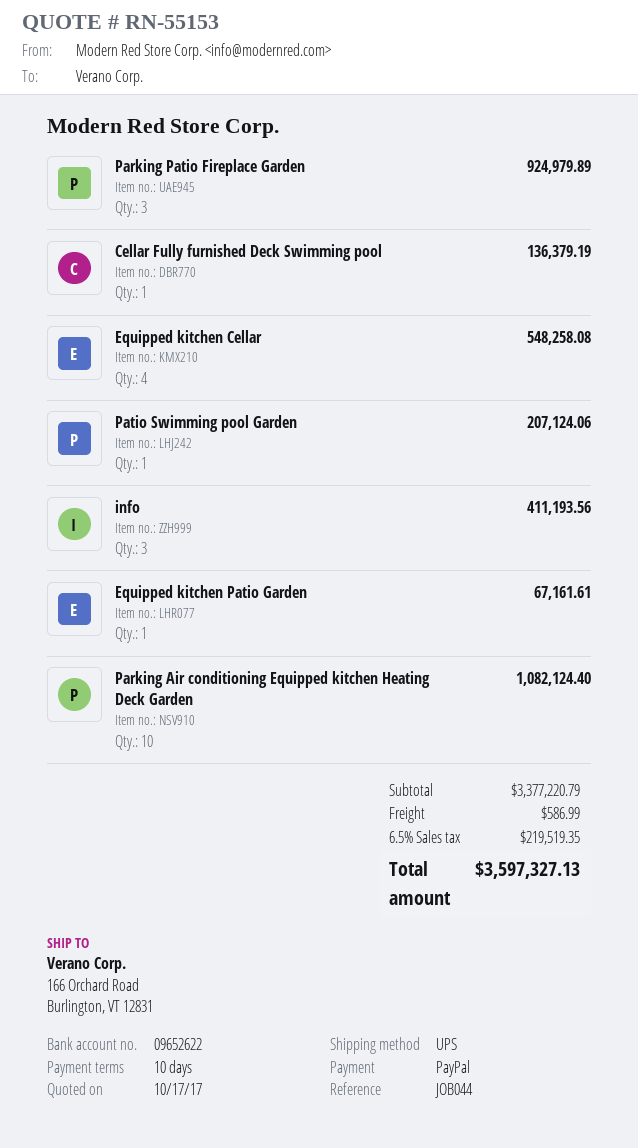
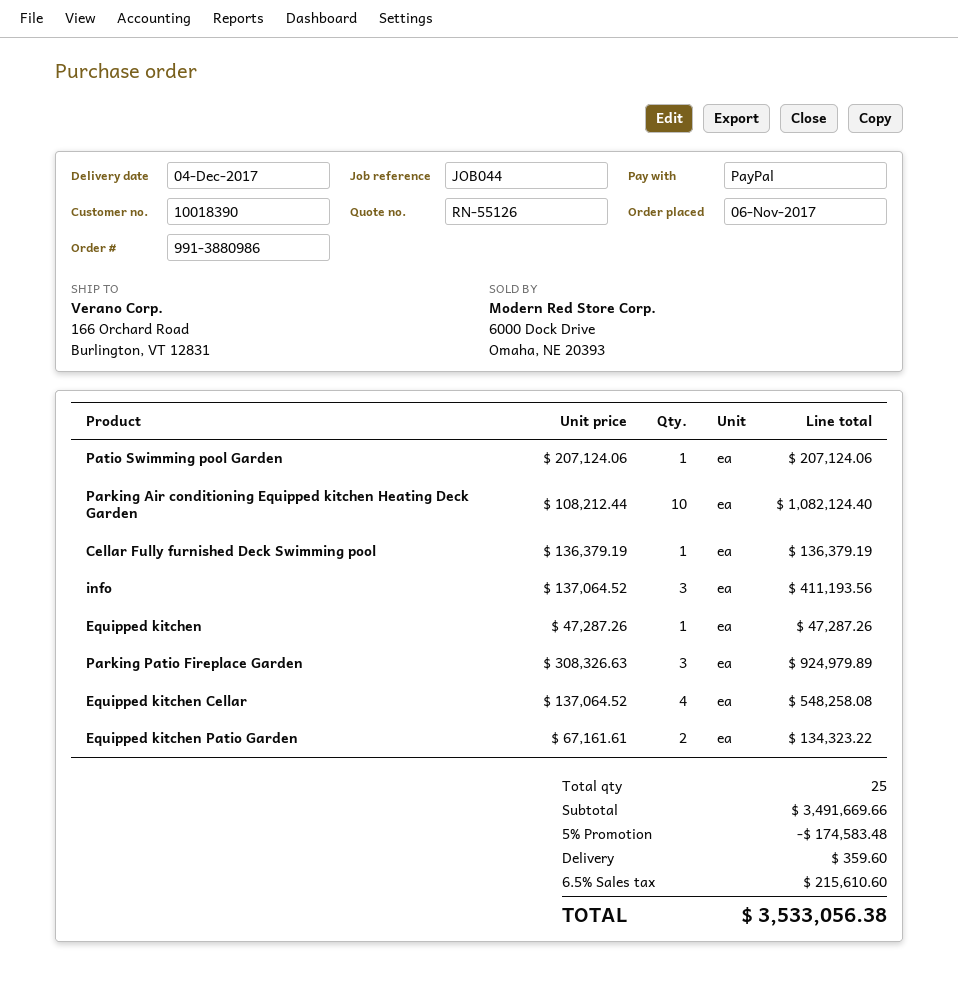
quote number: RN-55153 -> RN-55126
Equipped kitchen Patio Garden: 1 for 67161.61 -> 2 for 134323.22
Equipped kitchen: none -> 1 for 47287.26
subtotal: 3377220.79 -> 3491669.66
discount: none -> 5% = 174583.48
shipping: 586.99 -> 359.60
tax: 6.5% = 219519.35 -> 6.5% = 215610.60
total: 3597327.13 -> 3533056.38

